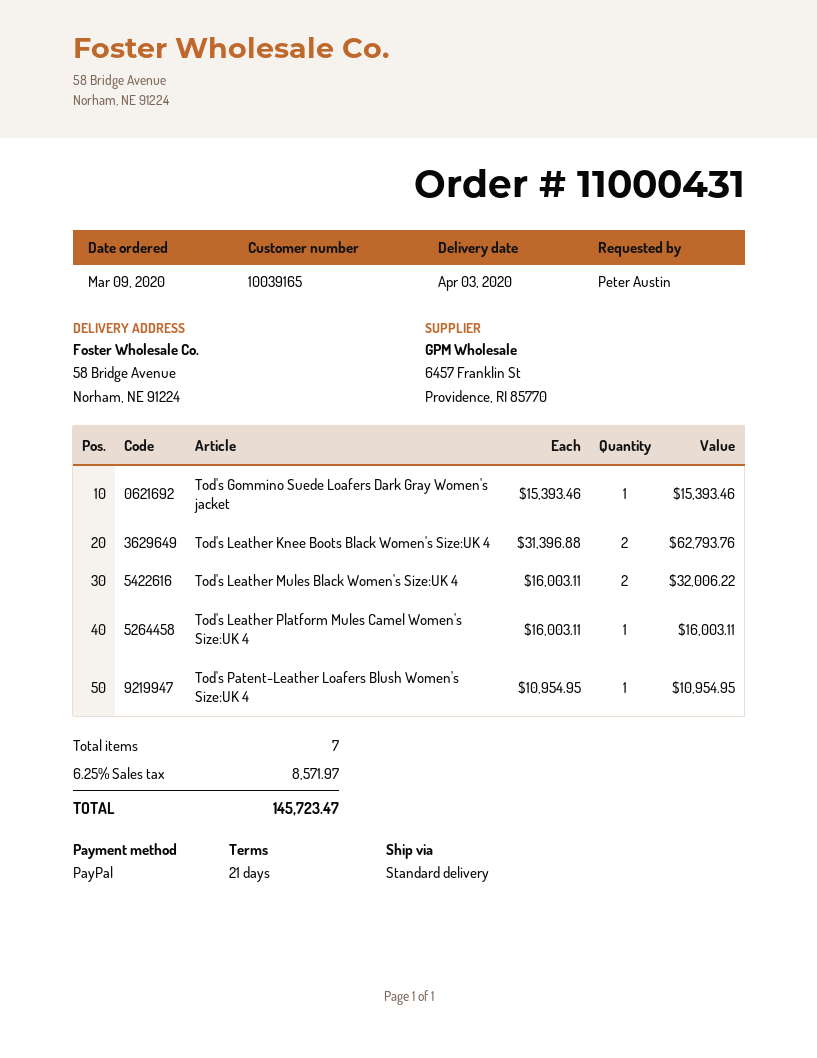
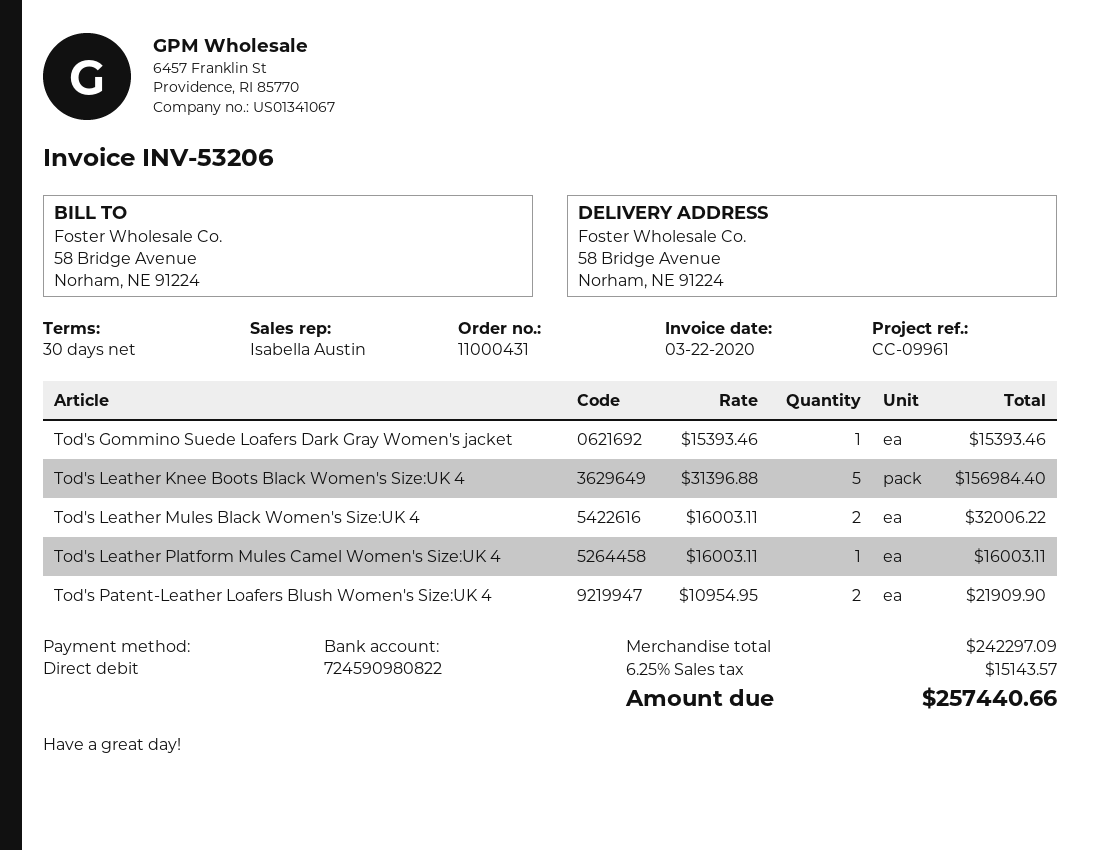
payment terms: 21 days -> 30 days
payment method: PayPal -> direct debit
Tod's Leather Knee Boots Black Women's Size:UK 4: 2 x 31396.88 = 62793.76 -> 5 x 31396.88 = 156984.40
Tod's Patent-Leather Loafers Blush Women's Size:UK 4: 1 x 10954.95 = 10954.95 -> 2 x 10954.95 = 21909.90
tax: 6.25% = 8571.97 -> 6.25% = 15143.57
total: 145723.47 -> 257440.66

